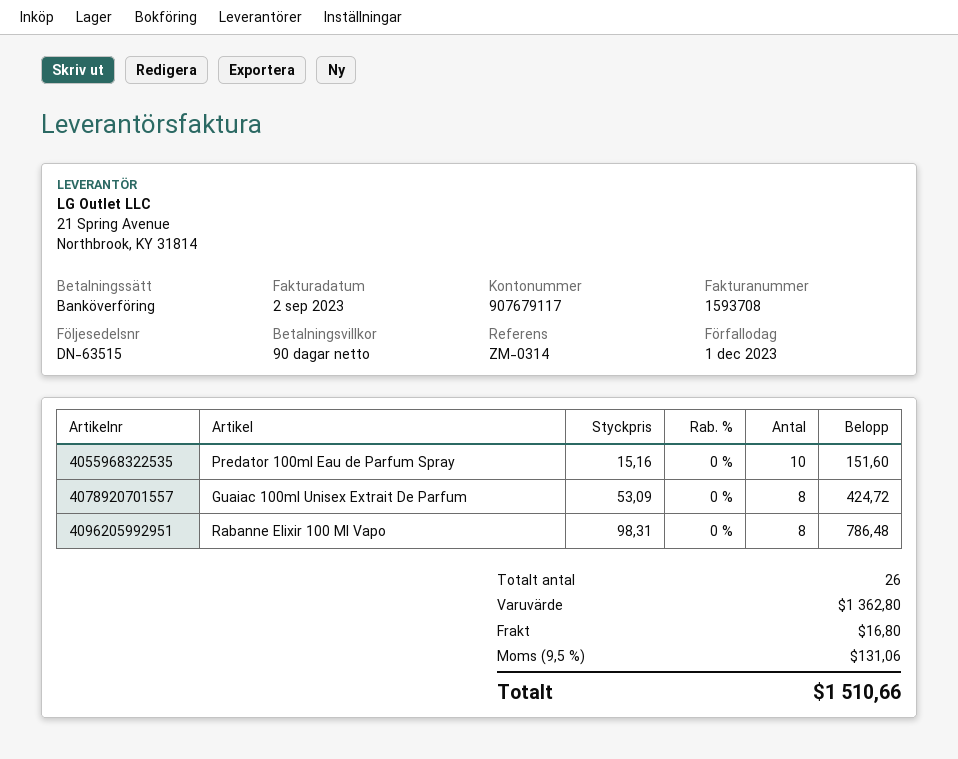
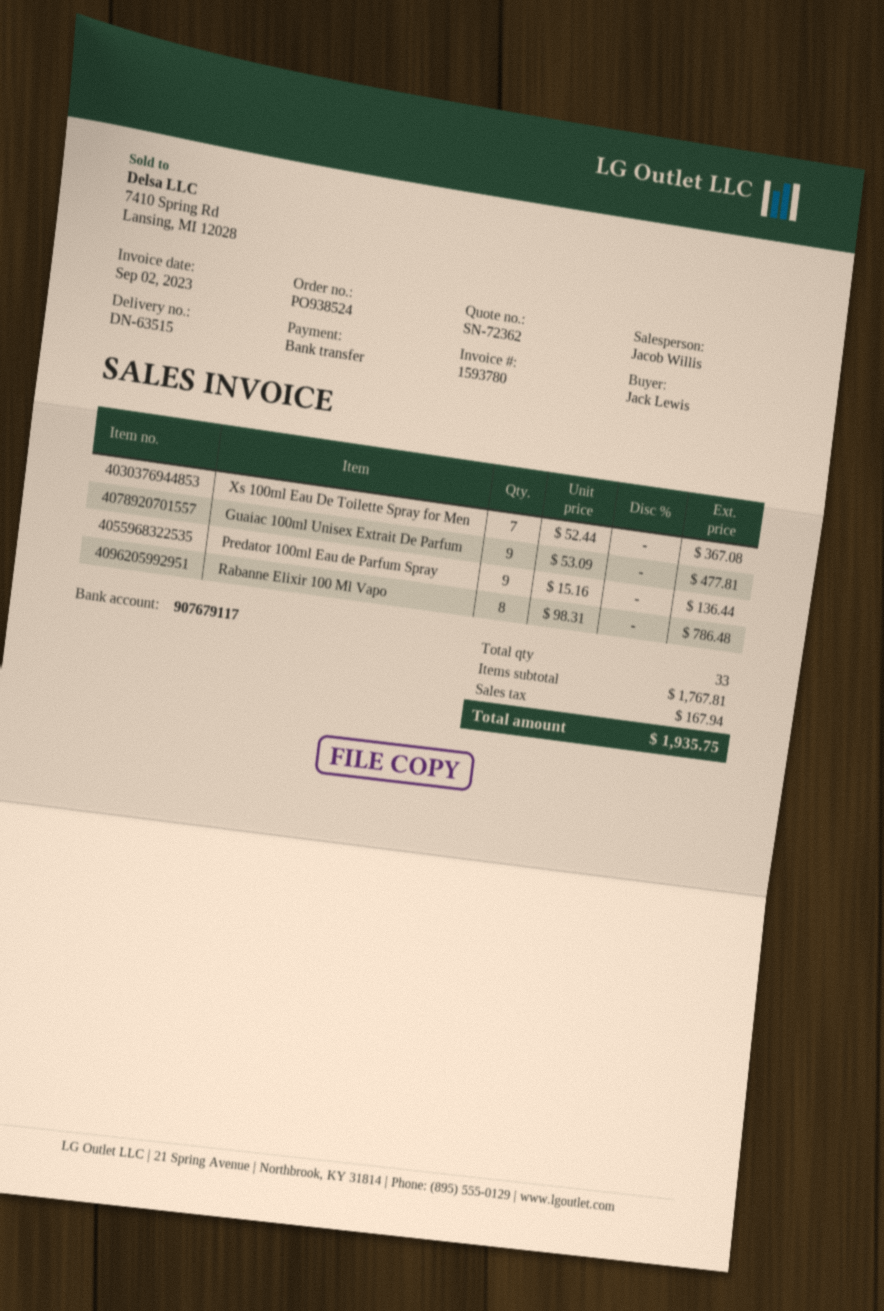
invoice number: 1593708 -> 1593780
Predator 100ml Eau de Parfum Spray: 10 x 15.16 = 151.60 -> 9 x 15.16 = 136.44
Guaiac 100ml Unisex Extrait De Parfum: 8 x 53.09 = 424.72 -> 9 x 53.09 = 477.81
Xs 100ml Eau De Toilette Spray for Men: none -> 7 x 52.44 = 367.08
total quantity: 26 -> 33
subtotal: 1362.80 -> 1767.81
shipping: 16.80 -> none
tax: 131.06 -> 167.94
total: 1510.66 -> 1935.75

